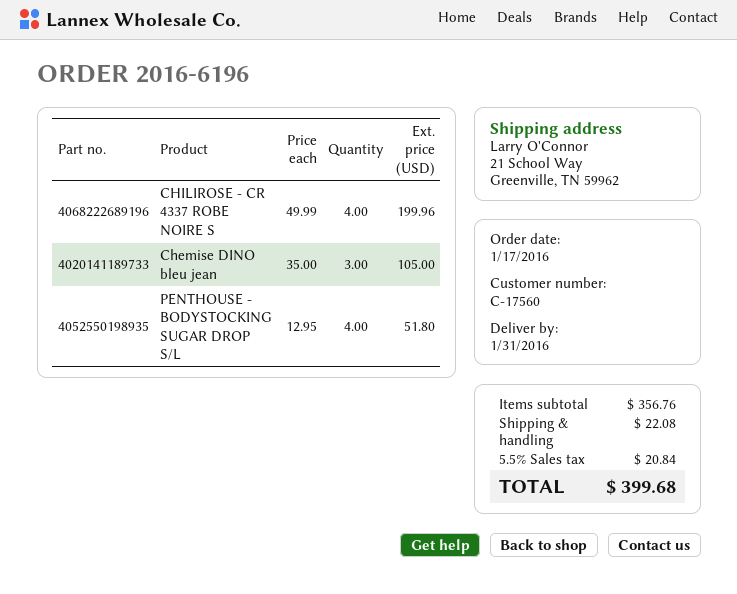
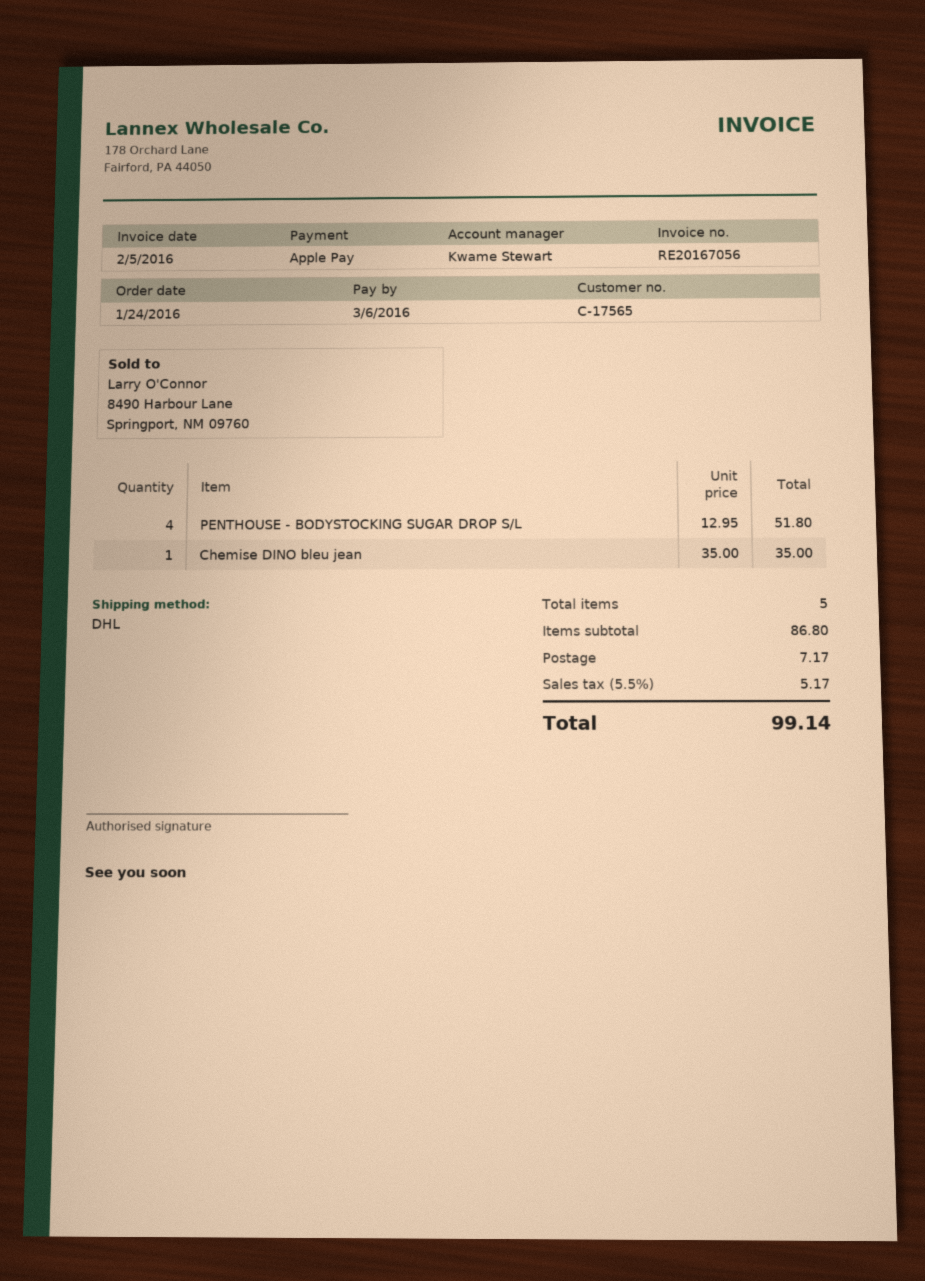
order date: 2016-01-17 -> 2016-01-24
customer number: C-17560 -> C-17565
CHILIROSE - CR 4337 ROBE NOIRE S: 4 x 49.99 = 199.96 -> none
Chemise DINO bleu jean: 3 x 35.00 = 105.00 -> 1 x 35.00 = 35.00
subtotal: 356.76 -> 86.80
shipping: 22.08 -> 7.17
tax: 5.5% = 20.84 -> 5.5% = 5.17
total: 399.68 -> 99.14

